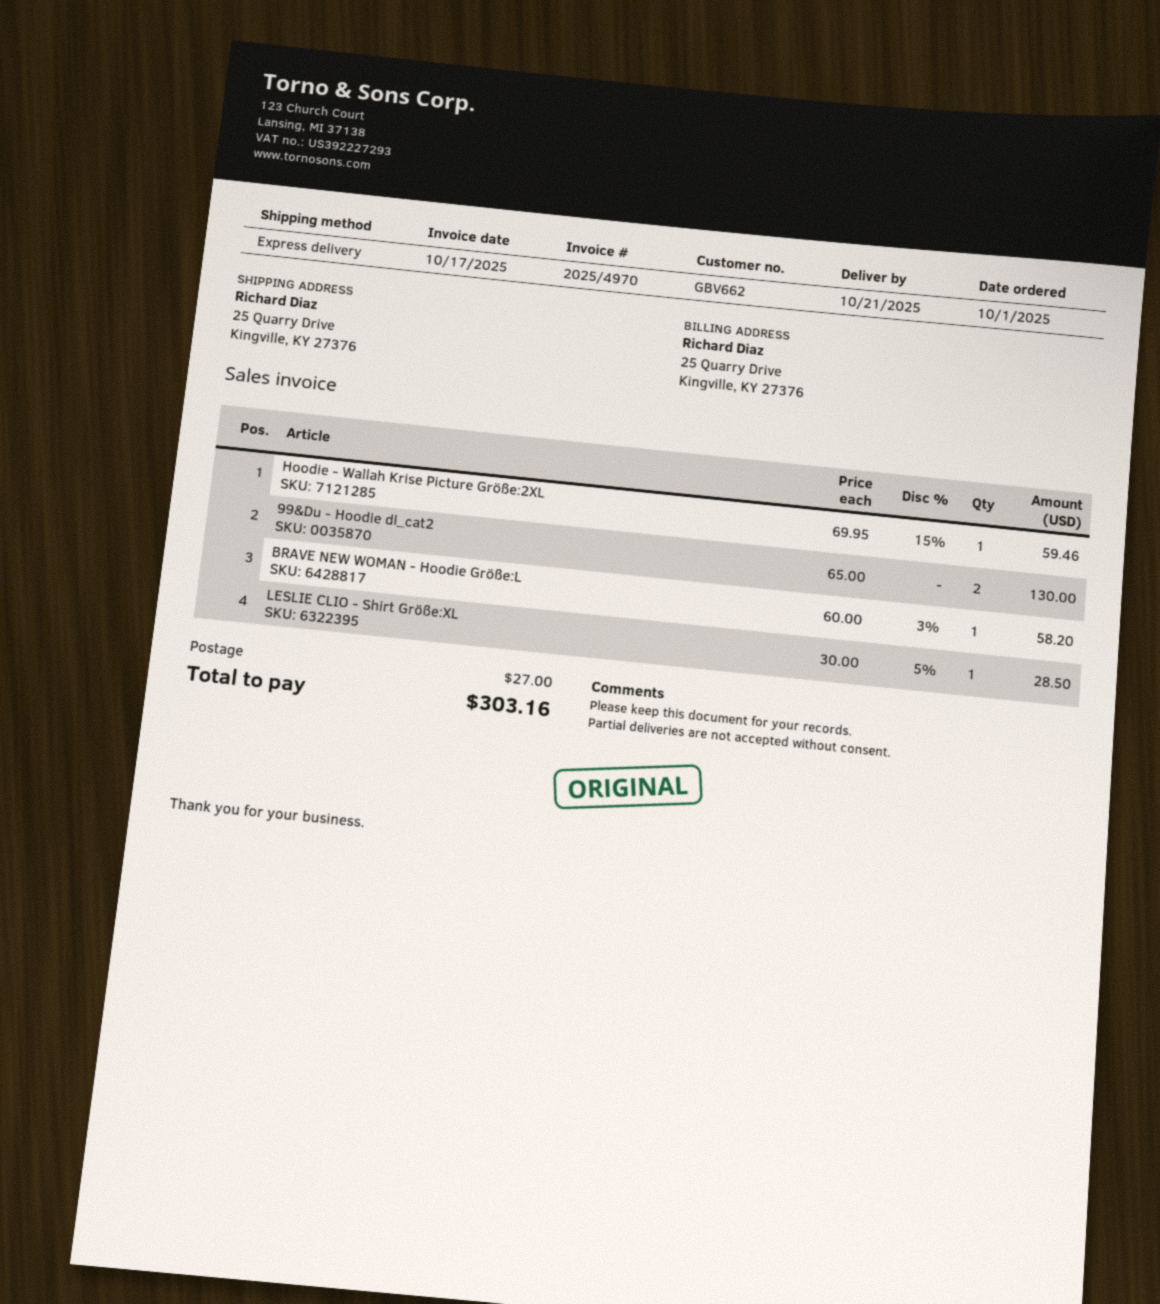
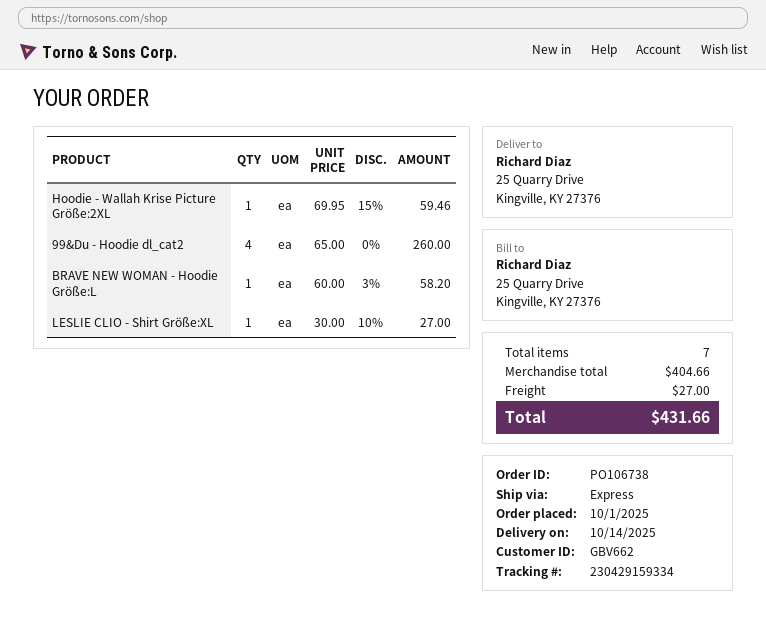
delivery date: 2025-10-21 -> 2025-10-14
99&Du - Hoodie dl_cat2: 2 x 65.00 = 130.00 -> 4 x 65.00 = 260.00
LESLIE CLIO - Shirt Größe:XL: 1 x 30.00 - 5% = 28.50 -> 1 x 30.00 - 10% = 27.00
total: 303.16 -> 431.66

